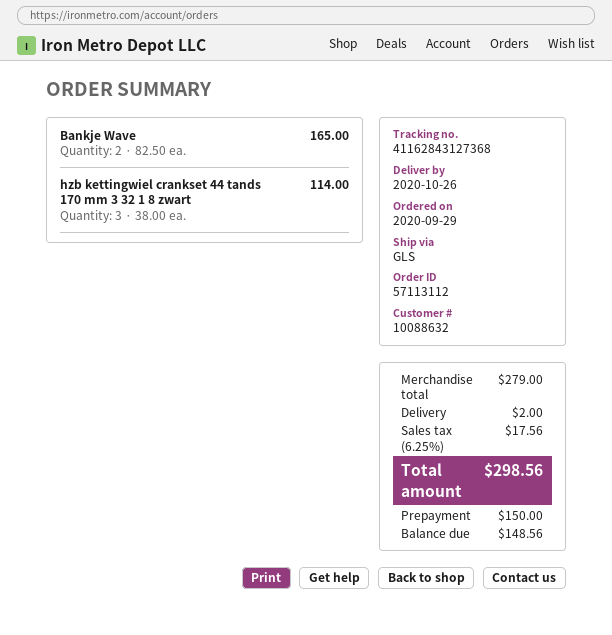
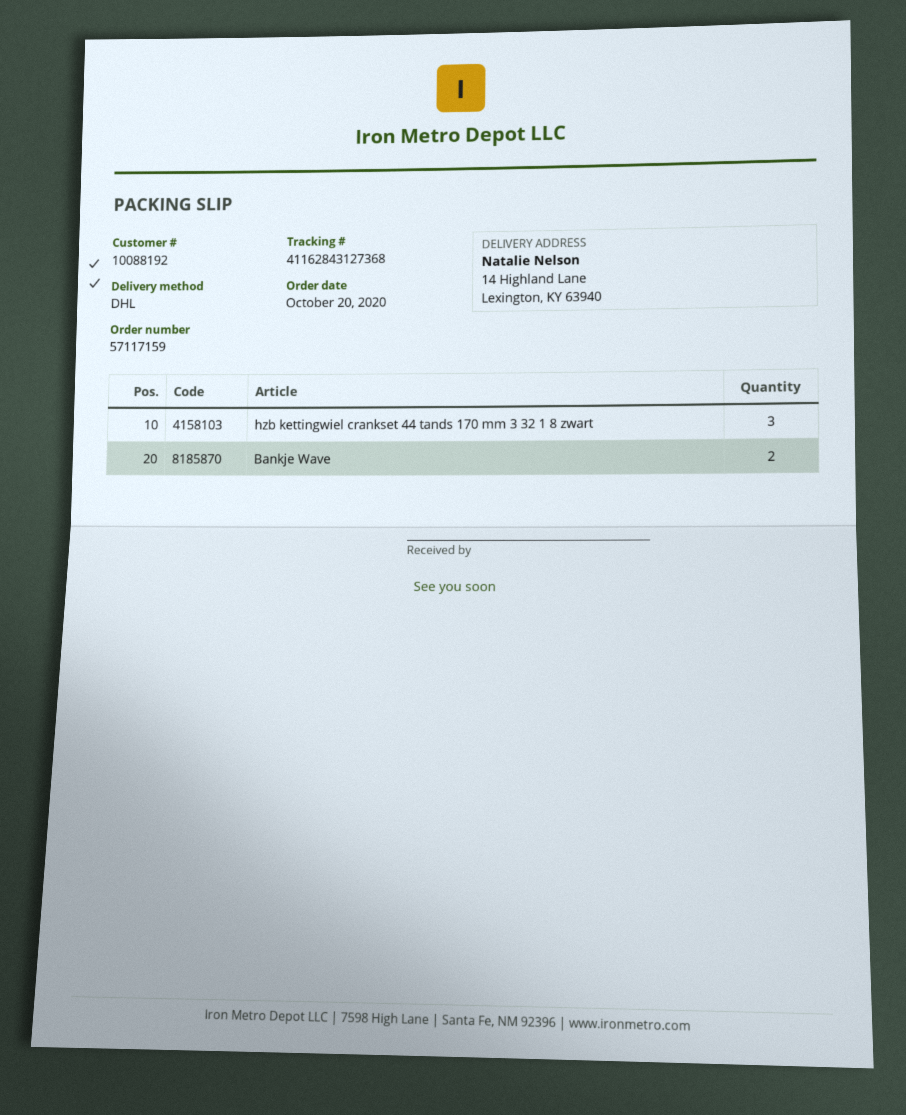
order number: 57113112 -> 57117159
order date: 2020-09-29 -> 2020-10-20
customer number: 10088632 -> 10088192
shipping method: GLS -> DHL

